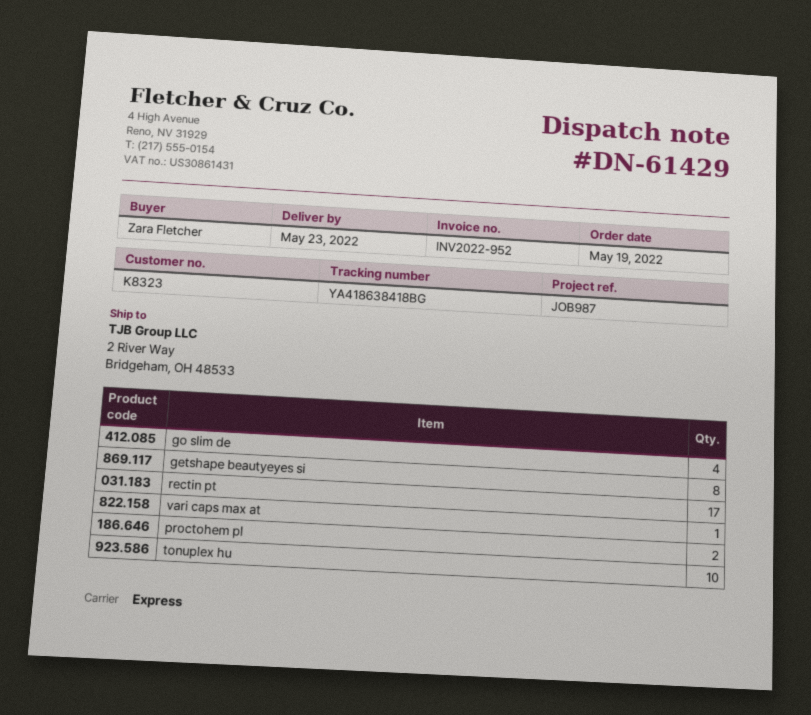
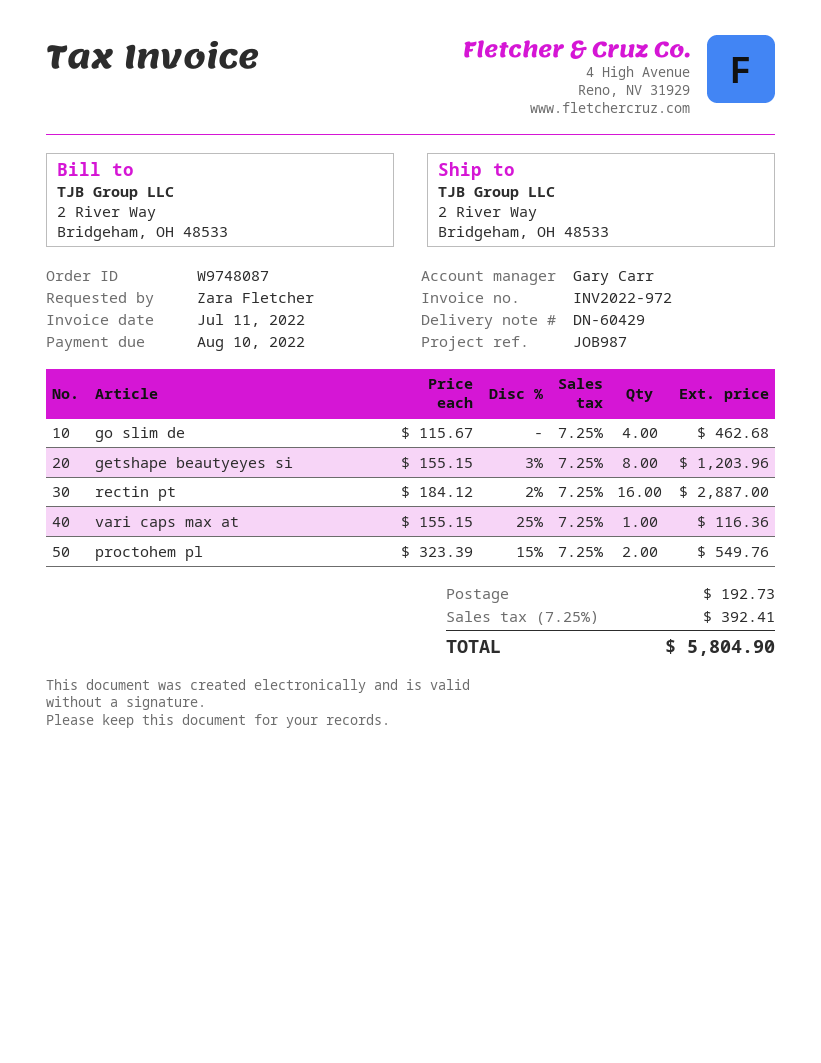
delivery note number: DN-61429 -> DN-60429
invoice number: INV2022-952 -> INV2022-972
rectin pt: 17 -> 16
tonuplex hu: 10 -> none

